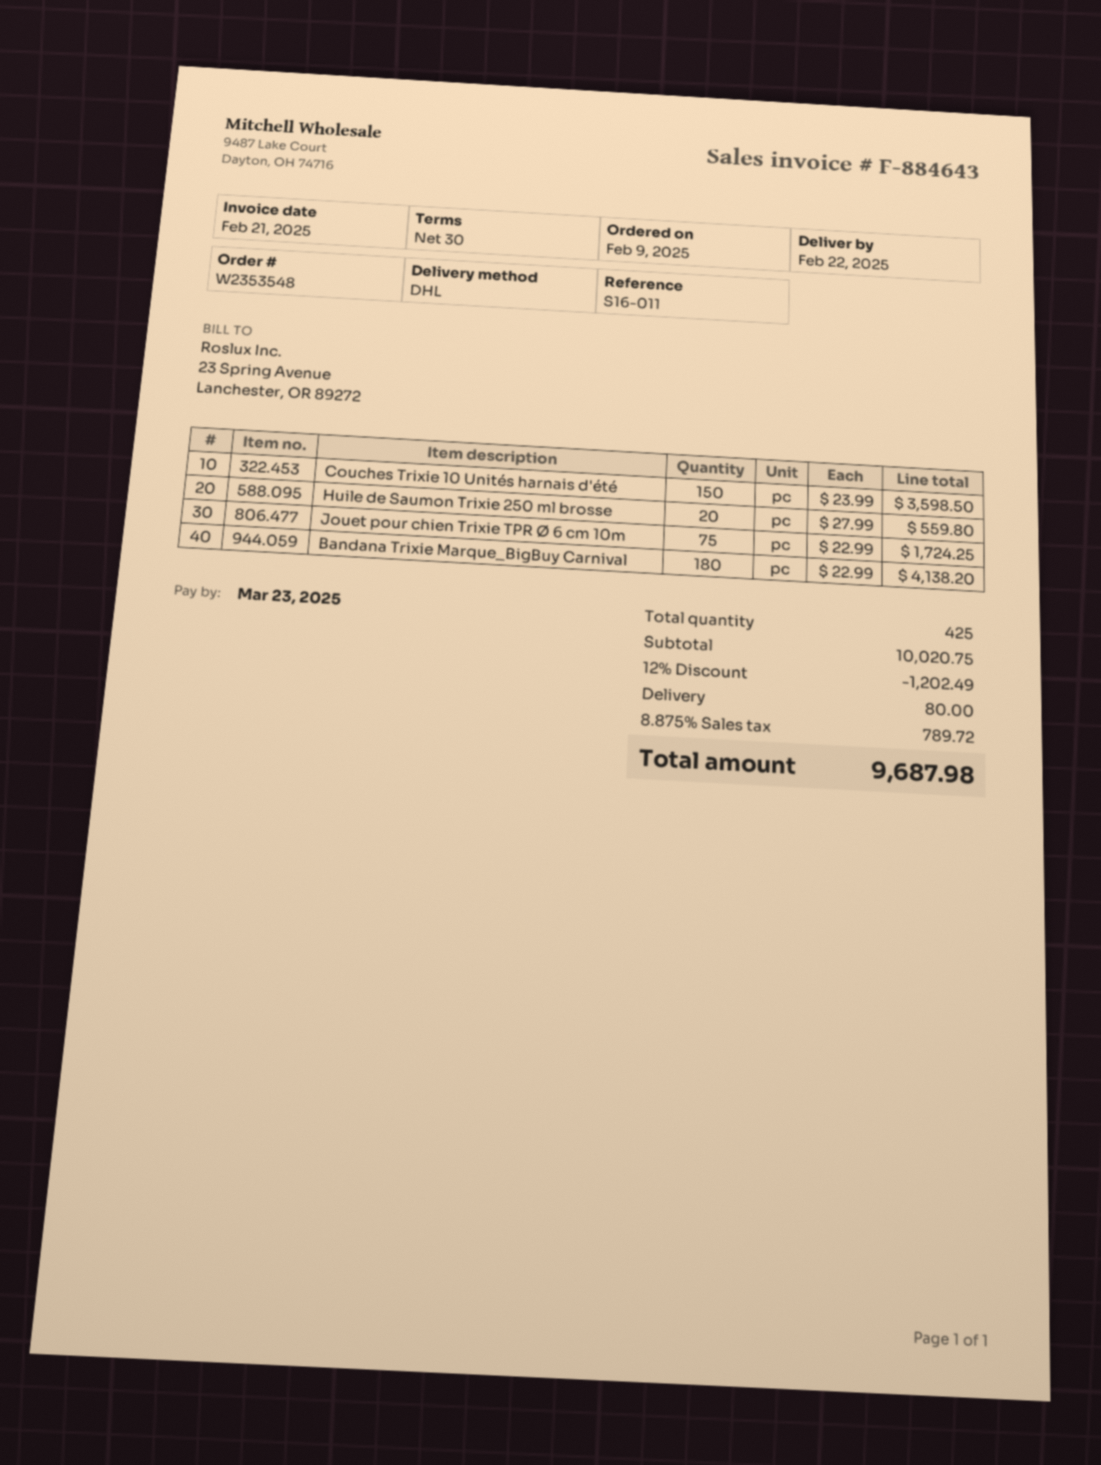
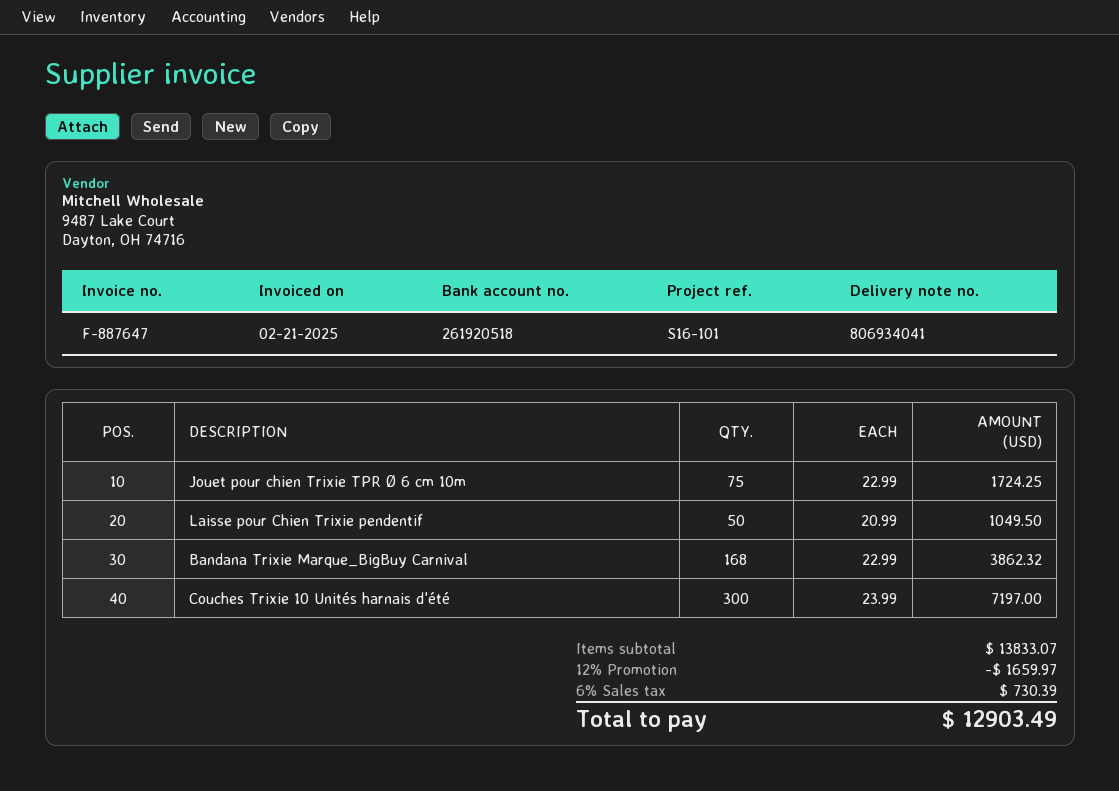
invoice number: F-884643 -> F-887647
reference: S16-011 -> S16-101
Couches Trixie 10 Unités harnais d'été: 150 x 23.99 = 3598.50 -> 300 x 23.99 = 7197.00
Huile de Saumon Trixie 250 ml brosse: 20 x 27.99 = 559.80 -> none
Bandana Trixie Marque_BigBuy Carnival: 180 x 22.99 = 4138.20 -> 168 x 22.99 = 3862.32
Laisse pour Chien Trixie pendentif: none -> 50 x 20.99 = 1049.50
subtotal: 10020.75 -> 13833.07
discount: 12% = 1202.49 -> 12% = 1659.97
shipping: 80.00 -> none
tax: 8.875% = 789.72 -> 6% = 730.39
total: 9687.98 -> 12903.49

